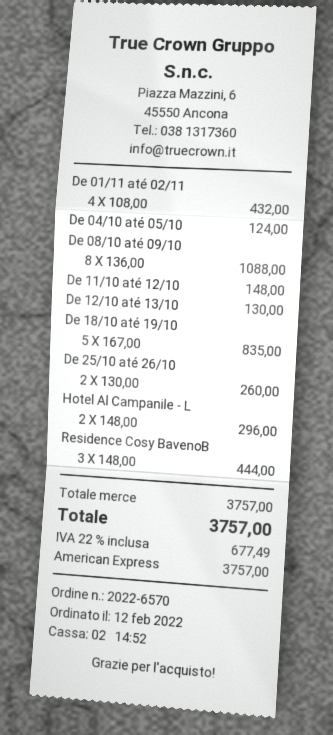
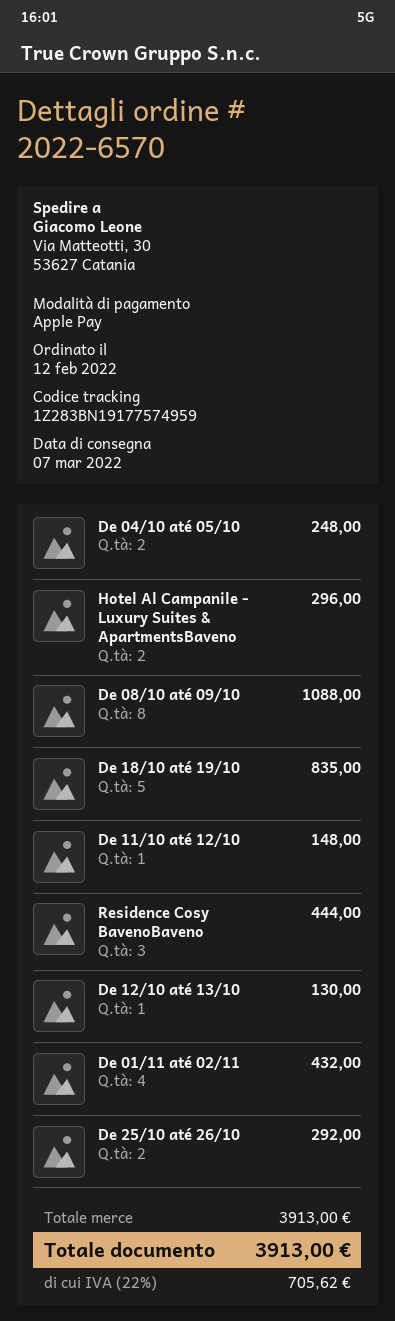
payment method: American Express -> Apple Pay
De 04/10 até 05/10: 1 for 124.00 -> 2 for 248.00
De 25/10 até 26/10: 2 for 260.00 -> 2 for 292.00
subtotal: 3757.00 -> 3913.00
tax: 22% = 677.49 -> 22% = 705.62
total: 3757.00 -> 3913.00

